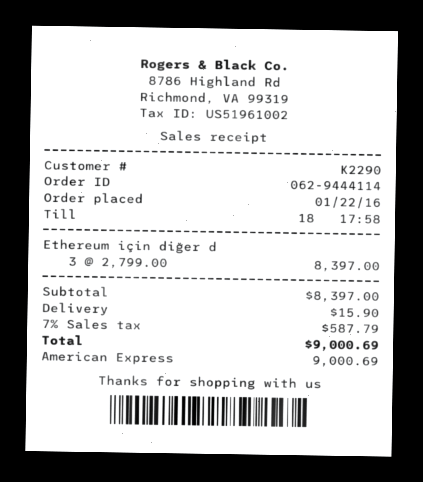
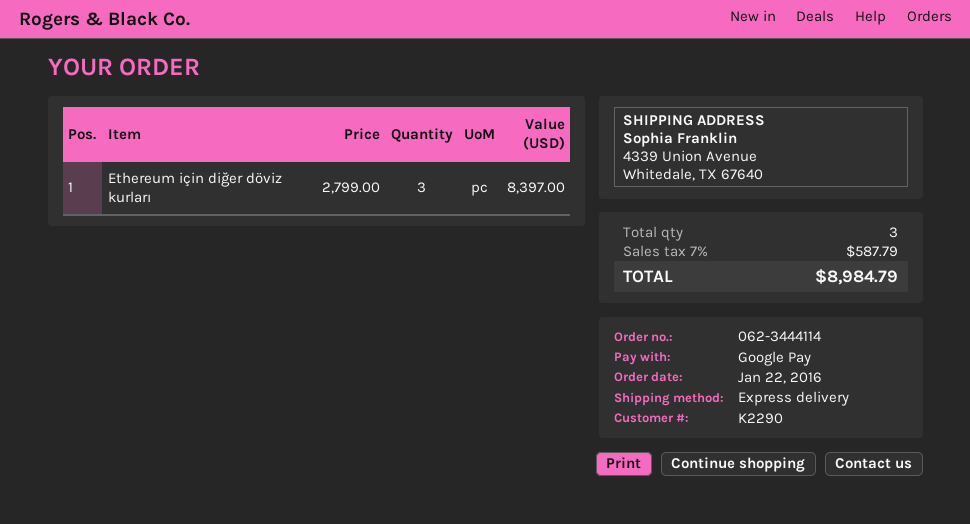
order number: 062-9444114 -> 062-3444114
payment method: American Express -> Google Pay
shipping: 15.90 -> none
total: 9000.69 -> 8984.79

